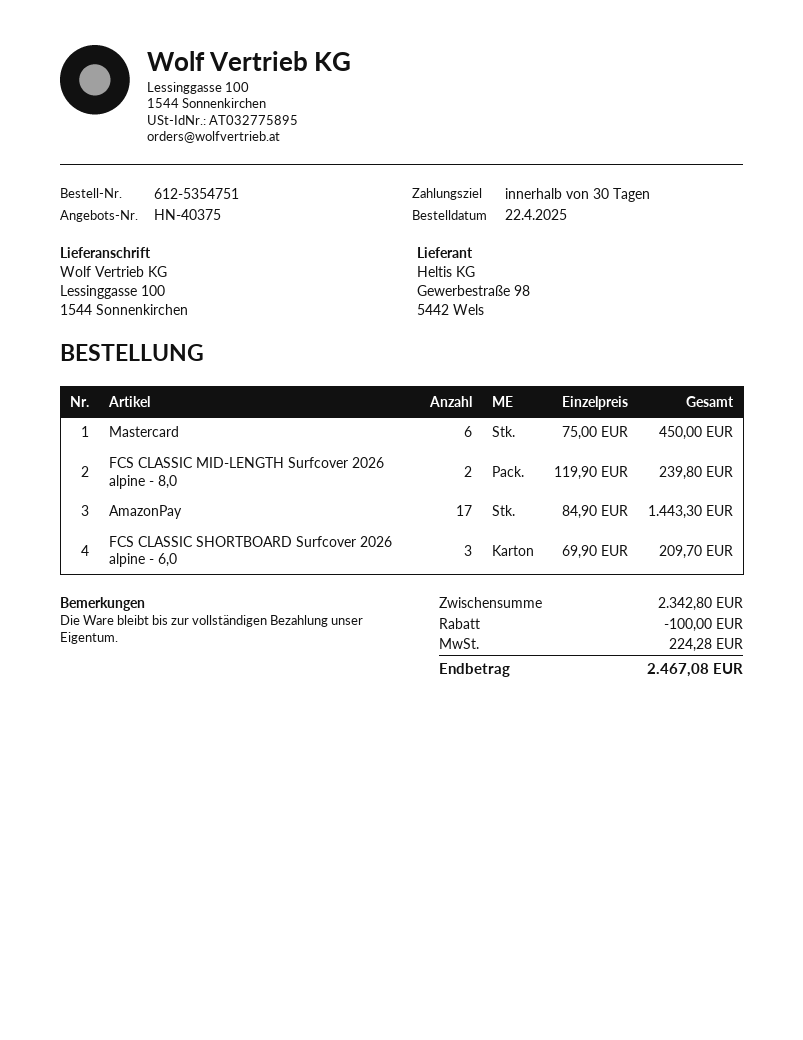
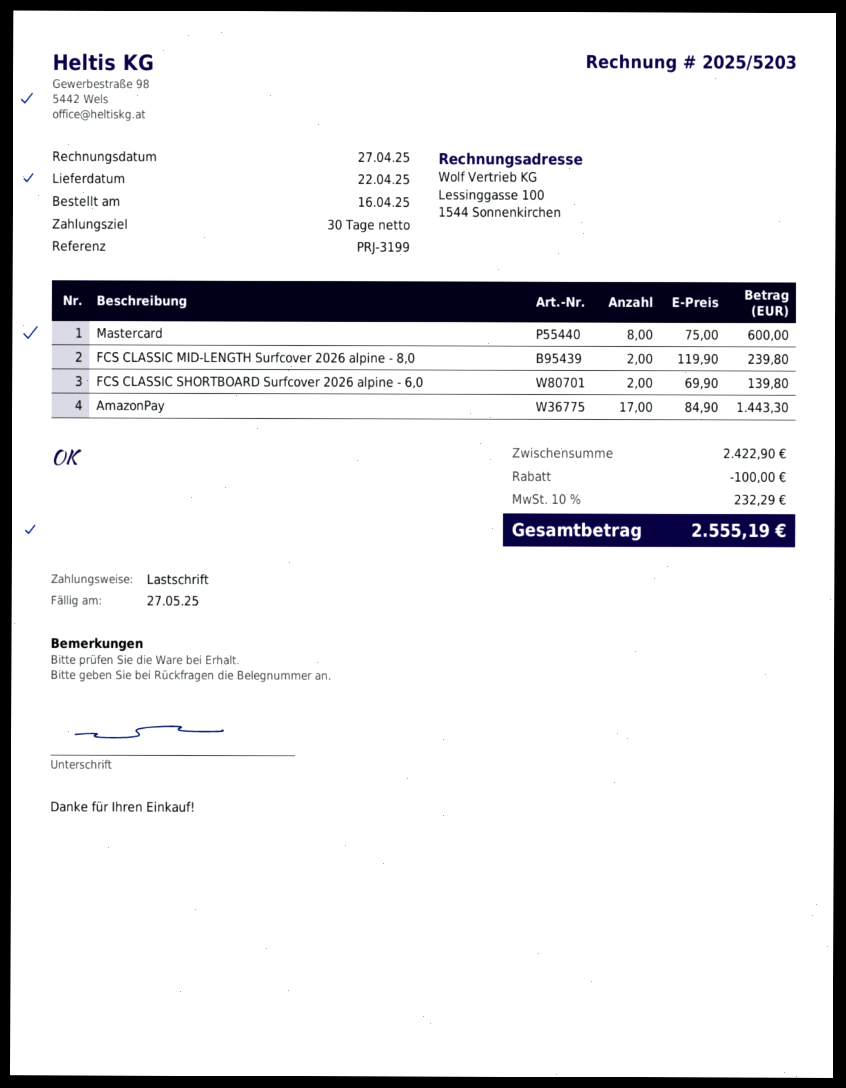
order date: 2025-04-22 -> 2025-04-16
Mastercard: 6 x 75.00 = 450.00 -> 8 x 75.00 = 600.00
FCS CLASSIC SHORTBOARD Surfcover 2026 alpine - 6,0: 3 x 69.90 = 209.70 -> 2 x 69.90 = 139.80
subtotal: 2342.80 -> 2422.90
tax: 224.28 -> 232.29
total: 2467.08 -> 2555.19

